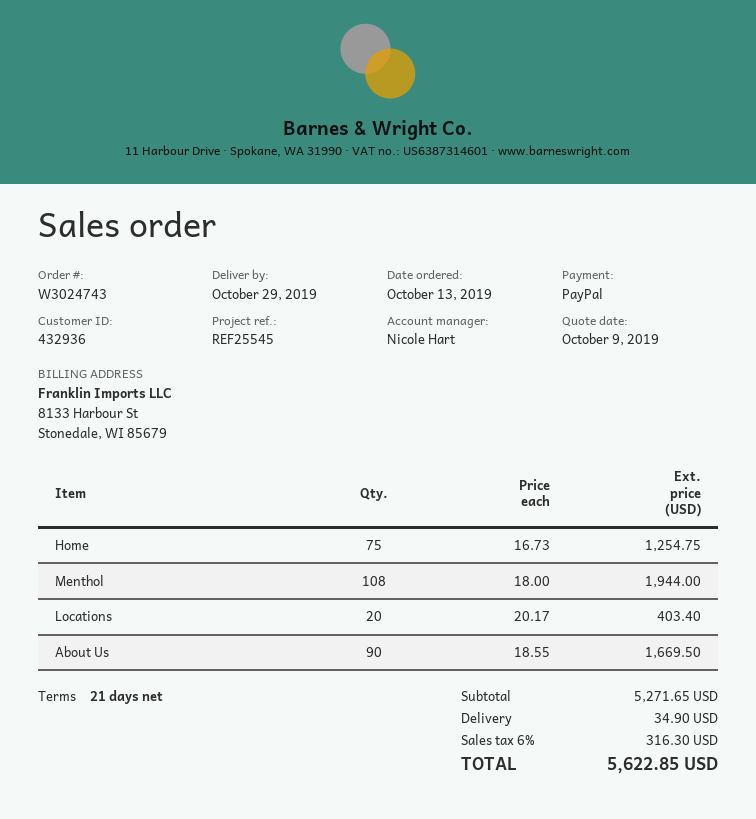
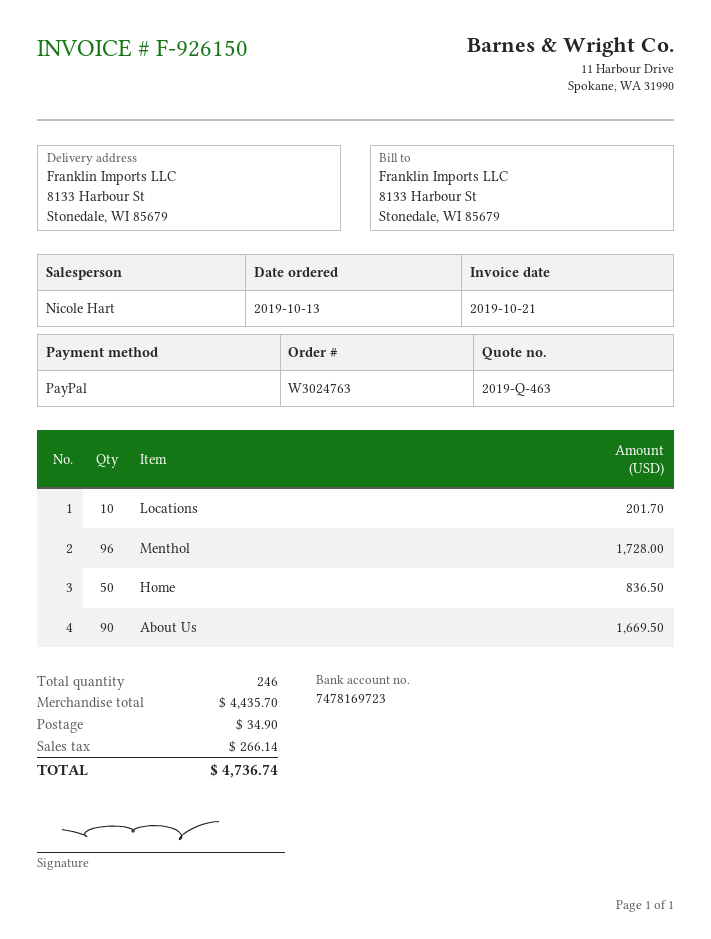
order number: W3024743 -> W3024763
Home: 75 for 1254.75 -> 50 for 836.50
Menthol: 108 for 1944.00 -> 96 for 1728.00
Locations: 20 for 403.40 -> 10 for 201.70
subtotal: 5271.65 -> 4435.70
tax: 316.30 -> 266.14
total: 5622.85 -> 4736.74

